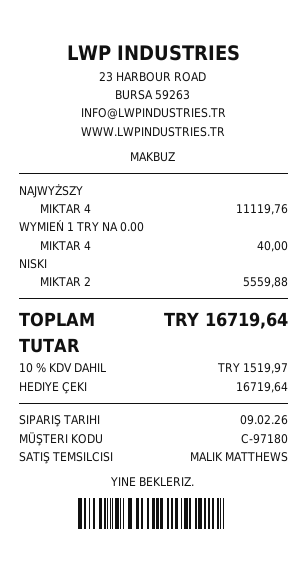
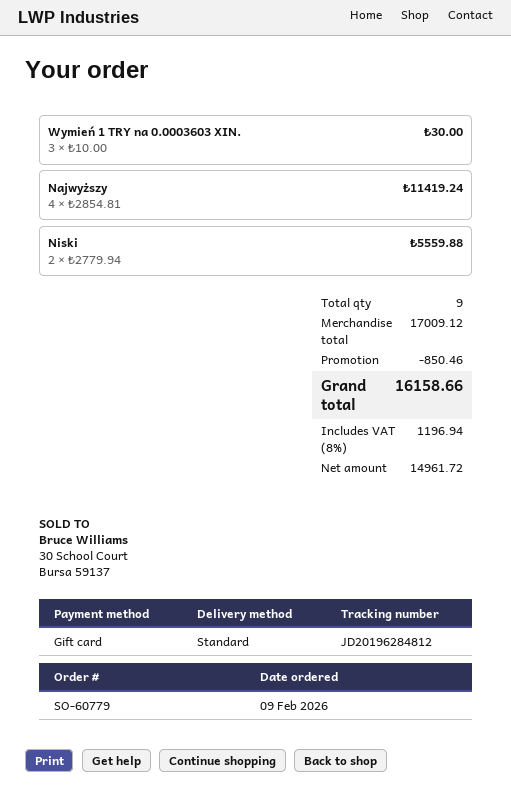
NAJWYŻSZY: 4 for 11119.76 -> 4 for 11419.24
WYMIEŃ 1 TRY NA 0.00: 4 for 40.00 -> 3 for 30.00
discount: none -> 850.46
tax: 10% = 1519.97 -> 8% = 1196.94
total: 16719.64 -> 16158.66

